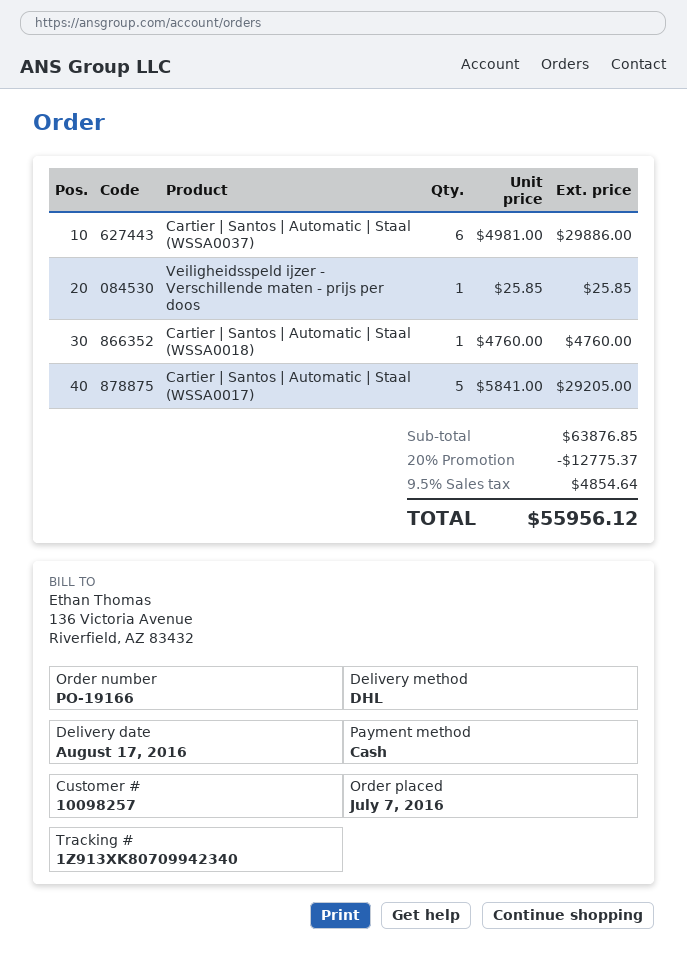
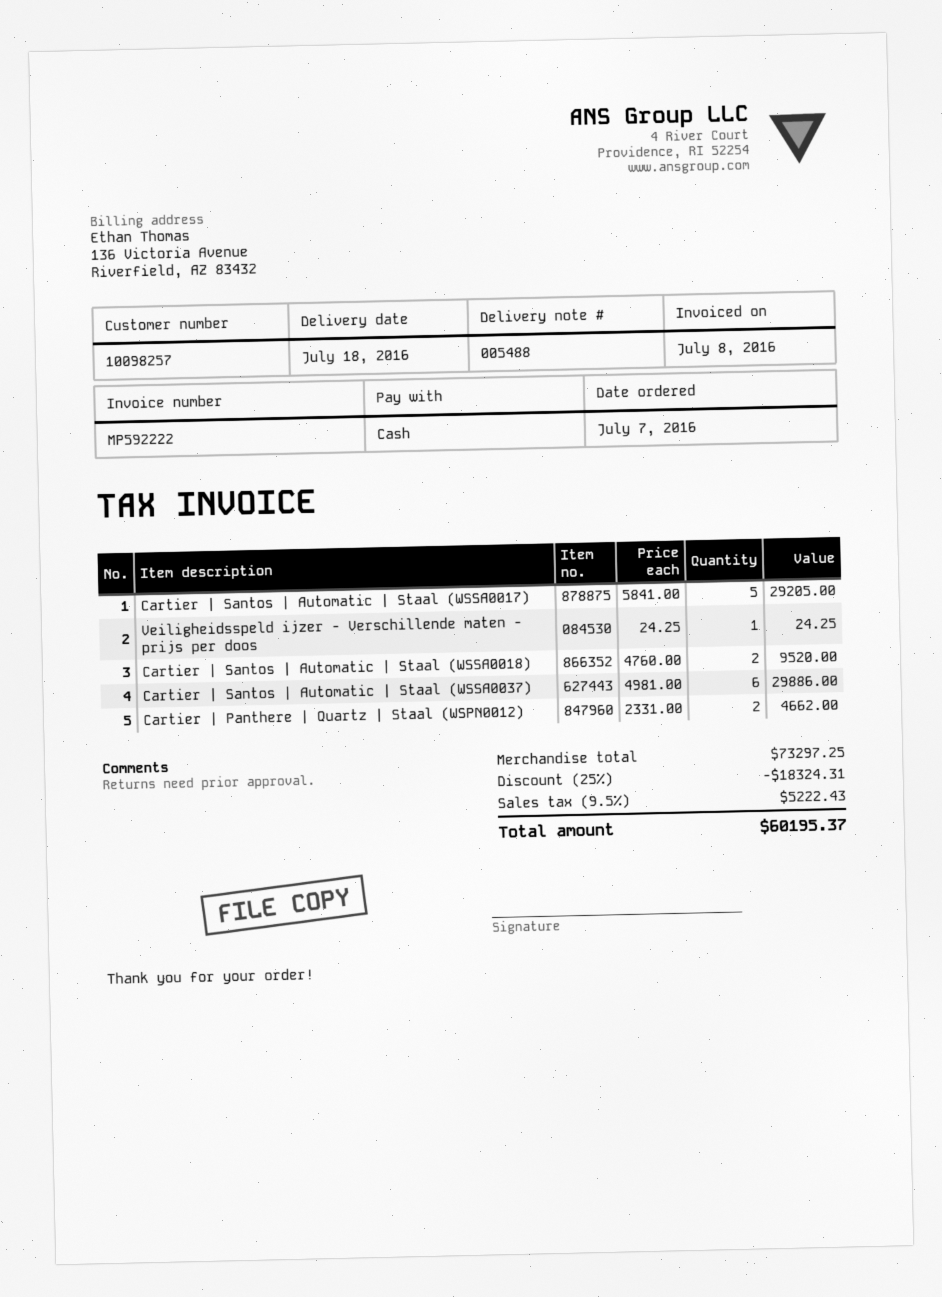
delivery date: 2016-08-17 -> 2016-07-18
Veiligheidsspeld ijzer - Verschillende maten - prijs per doos: 1 x 25.85 = 25.85 -> 1 x 24.25 = 24.25
Cartier | Santos | Automatic | Staal (WSSA0018): 1 x 4760.00 = 4760.00 -> 2 x 4760.00 = 9520.00
Cartier | Panthere | Quartz | Staal (WSPN0012): none -> 2 x 2331.00 = 4662.00
subtotal: 63876.85 -> 73297.25
discount: 20% = 12775.37 -> 25% = 18324.31
tax: 9.5% = 4854.64 -> 9.5% = 5222.43
total: 55956.12 -> 60195.37

